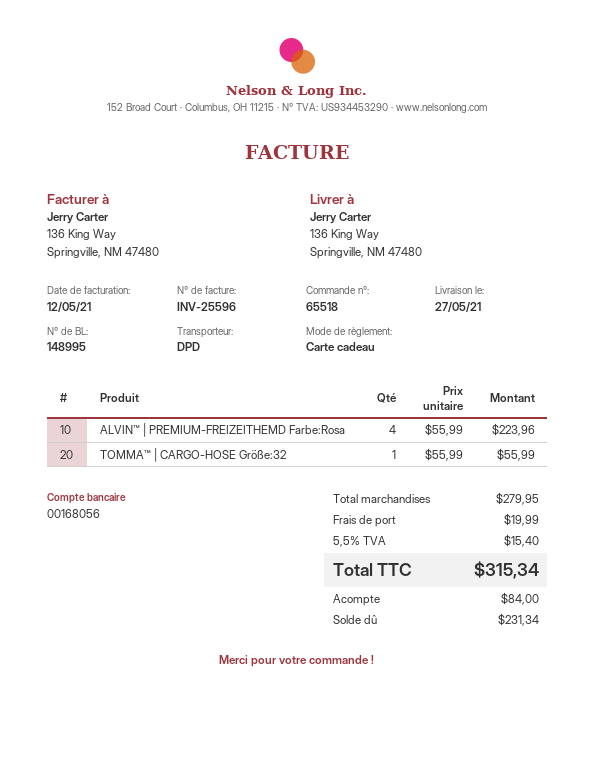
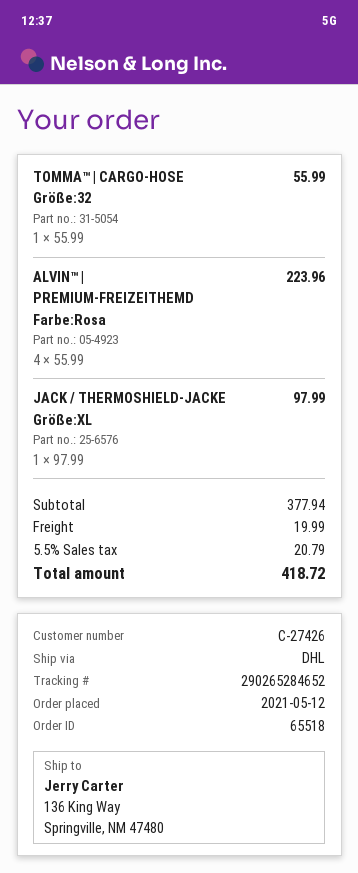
shipping method: DPD -> DHL
JACK / THERMOSHIELD-JACKE Größe:XL: none -> 1 x 97.99 = 97.99
subtotal: 279.95 -> 377.94
tax: 5.5% = 15.40 -> 5.5% = 20.79
total: 315.34 -> 418.72

